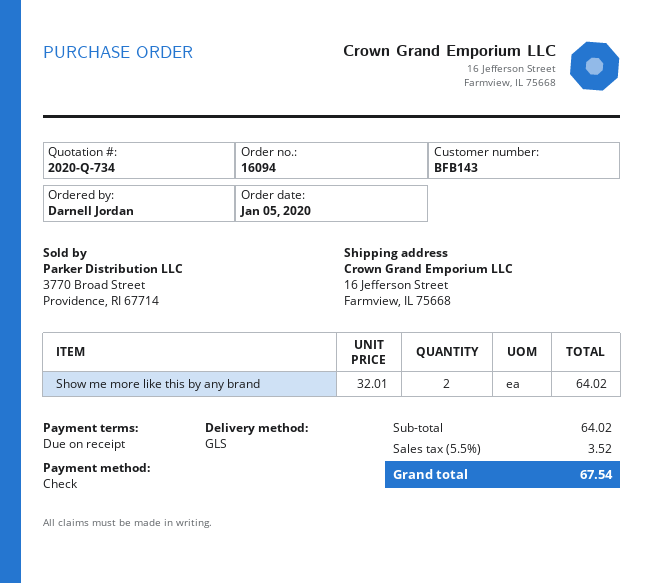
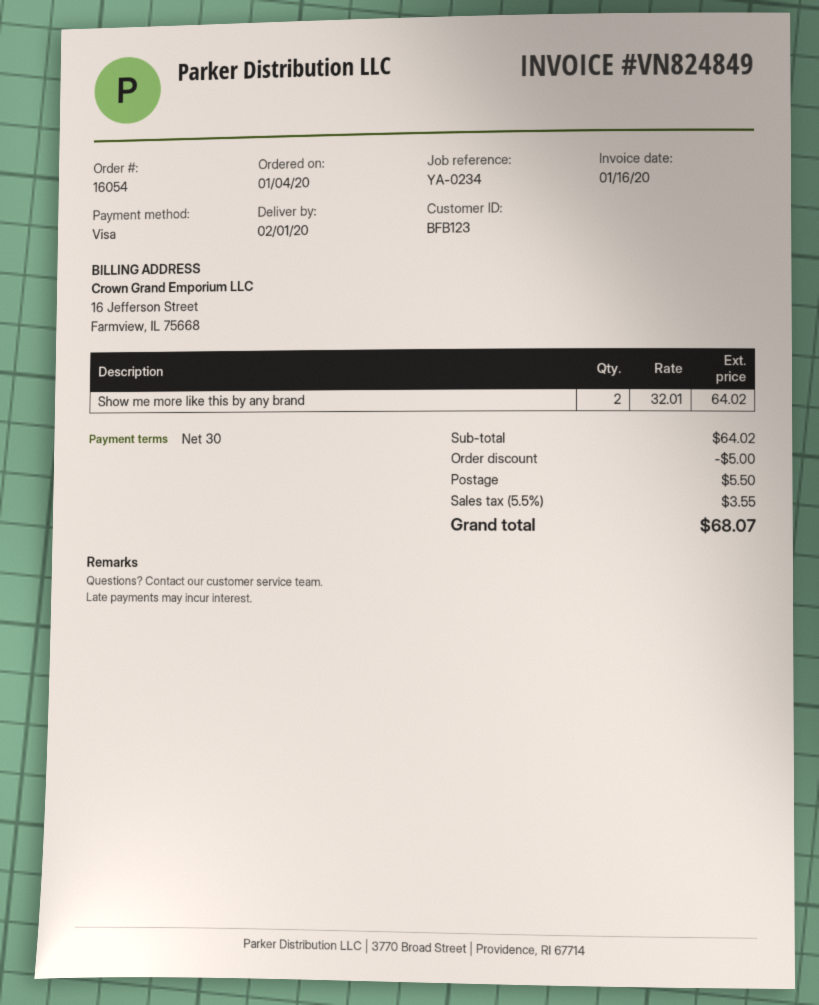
order number: 16094 -> 16054
order date: 2020-01-05 -> 2020-01-04
payment terms: on receipt -> 30 days
customer number: BFB143 -> BFB123
payment method: cheque -> Visa
discount: none -> 5.00
shipping: none -> 5.50
tax: 5.5% = 3.52 -> 5.5% = 3.55
total: 67.54 -> 68.07

